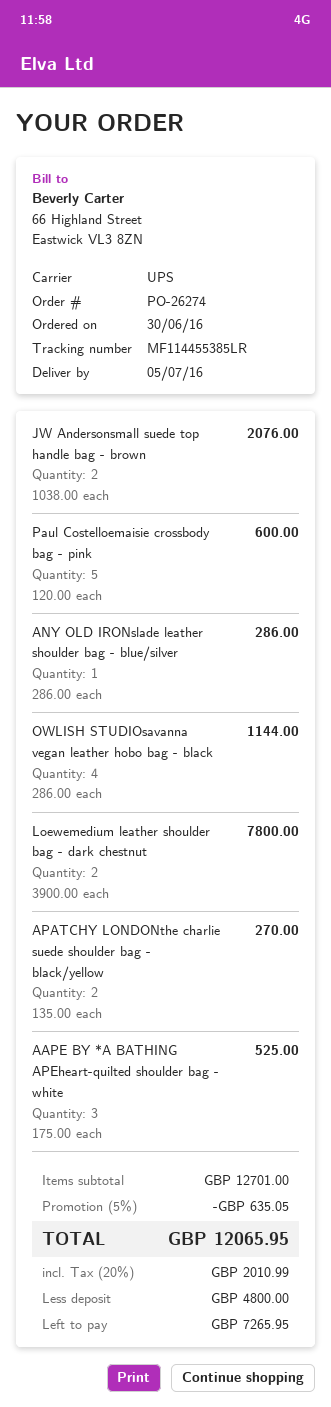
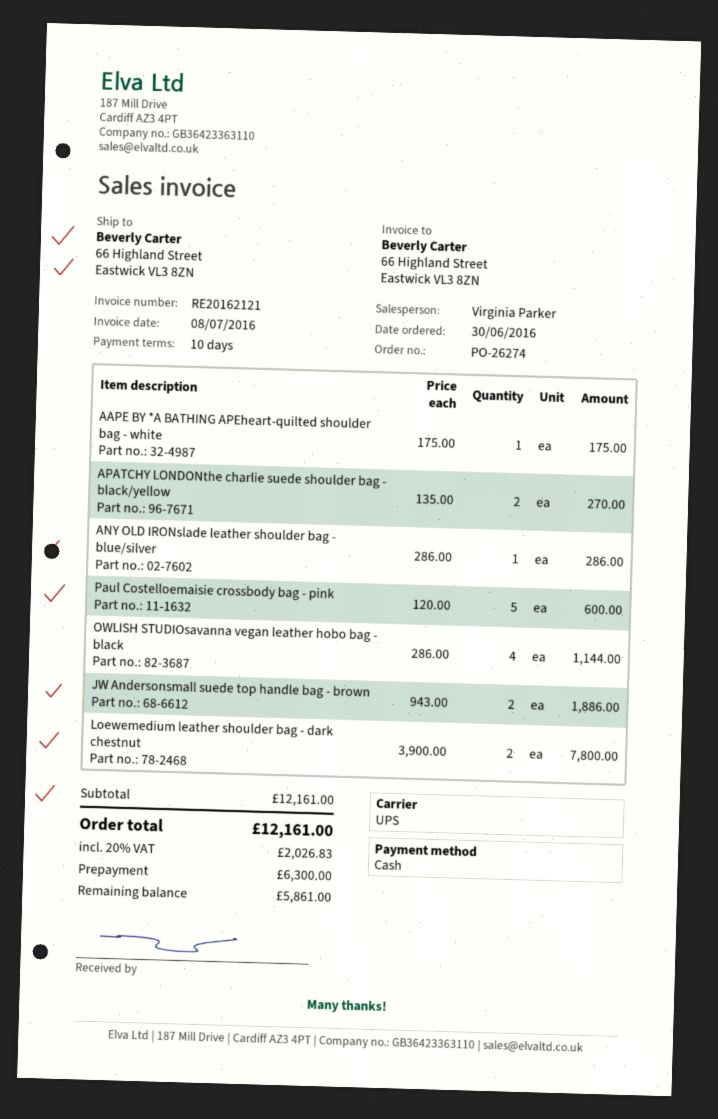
JW Andersonsmall suede top handle bag - brown: 2 x 1038.00 = 2076.00 -> 2 x 943.00 = 1886.00
AAPE BY *A BATHING APEheart-quilted shoulder bag - white: 3 x 175.00 = 525.00 -> 1 x 175.00 = 175.00
subtotal: 12701.00 -> 12161.00
discount: 5% = 635.05 -> none
tax: 20% = 2010.99 -> 20% = 2026.83
total: 12065.95 -> 12161.00
deposit: 4800.00 -> 6300.00
balance: 7265.95 -> 5861.00

